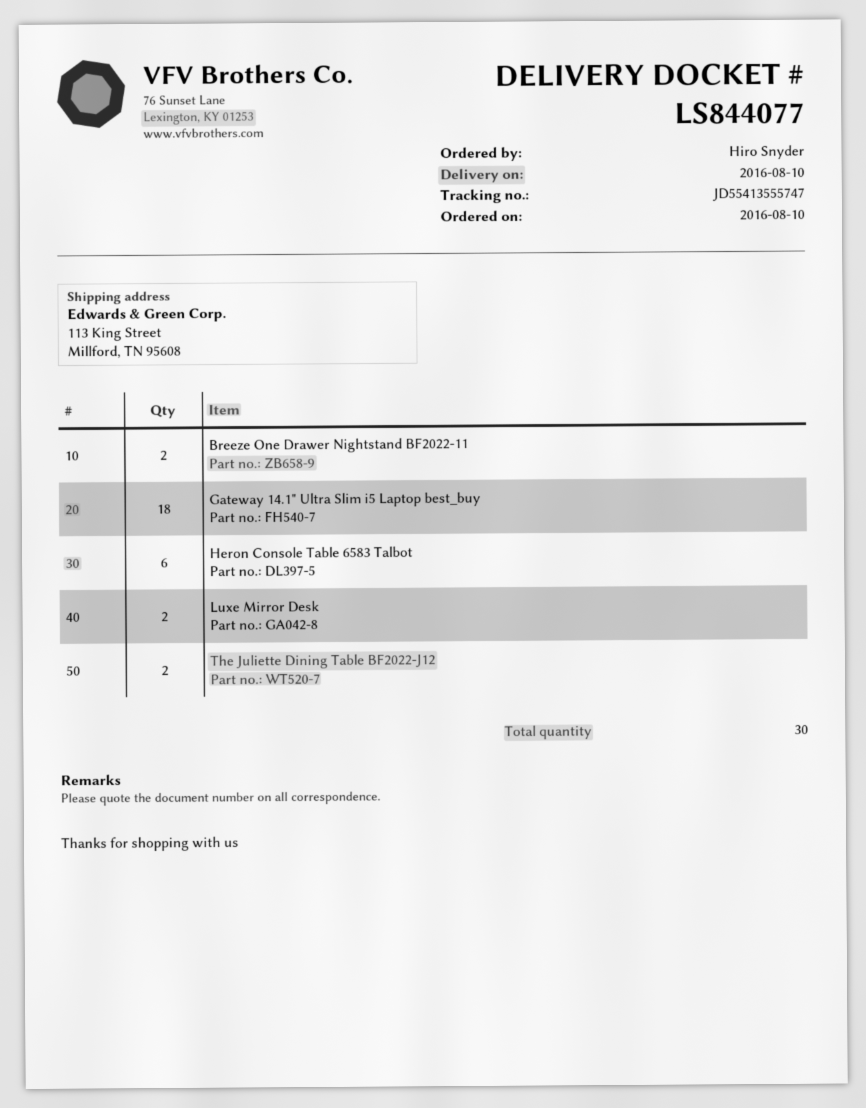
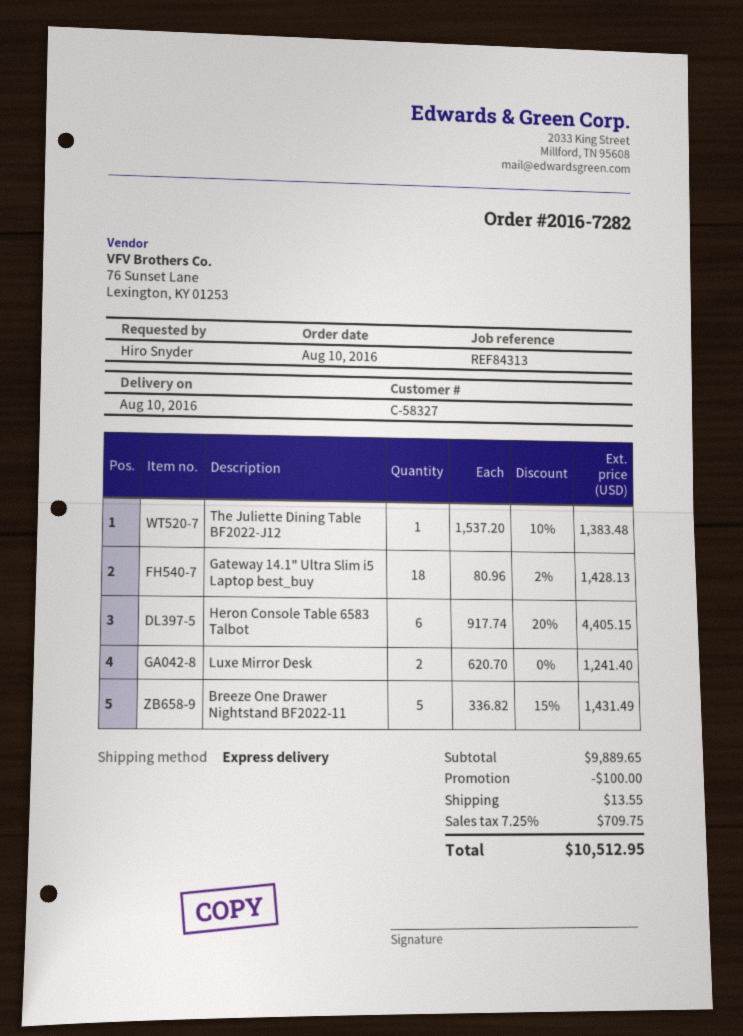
Breeze One Drawer Nightstand BF2022-11: 2 -> 5
The Juliette Dining Table BF2022-J12: 2 -> 1

